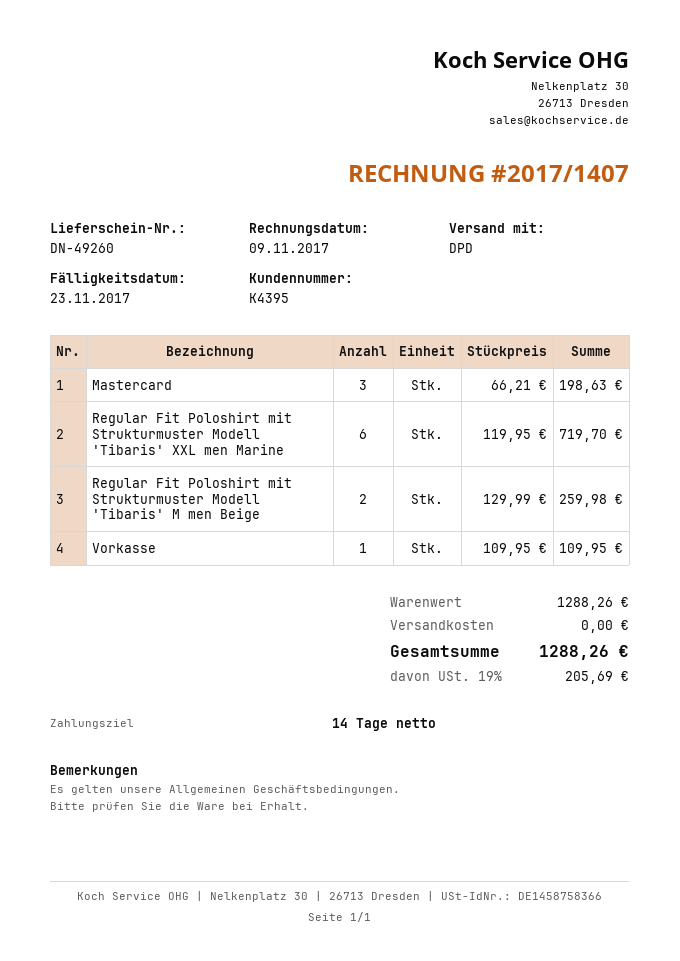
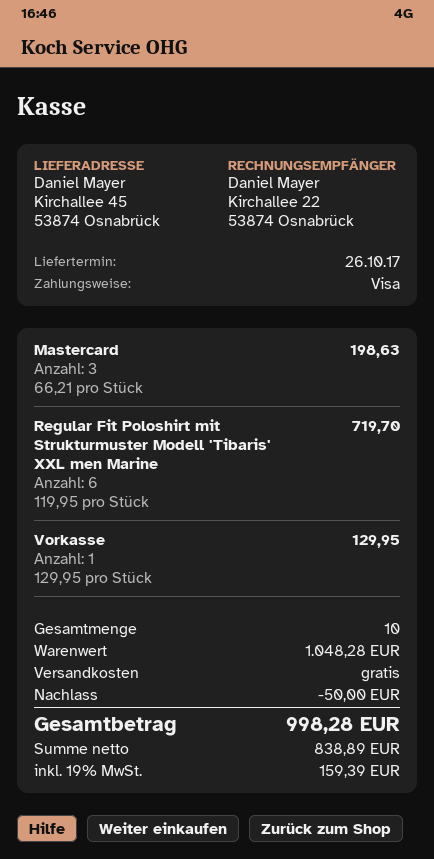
Regular Fit Poloshirt mit Strukturmuster Modell 'Tibaris' M men Beige: 2 x 129.99 = 259.98 -> none
Vorkasse: 1 x 109.95 = 109.95 -> 1 x 129.95 = 129.95
subtotal: 1288.26 -> 1048.28
discount: none -> 50.00
tax: 19% = 205.69 -> 19% = 159.39
total: 1288.26 -> 998.28

